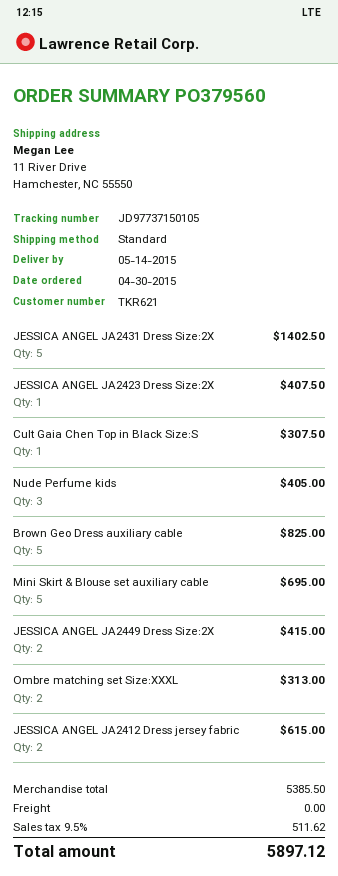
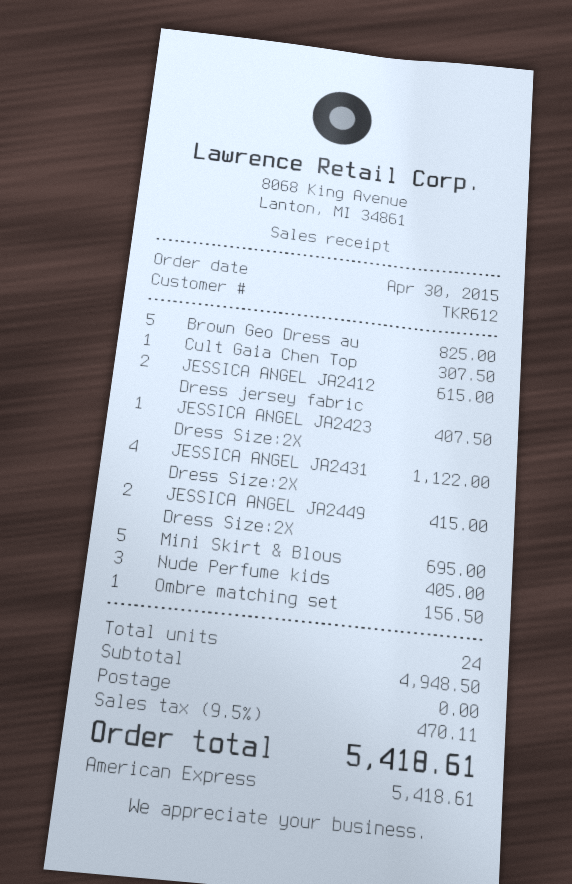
customer number: TKR621 -> TKR612
JESSICA ANGEL JA2431 Dress Size:2X: 5 for 1402.50 -> 4 for 1122.00
Ombre matching set Size:XXXL: 2 for 313.00 -> 1 for 156.50
subtotal: 5385.50 -> 4948.50
tax: 9.5% = 511.62 -> 9.5% = 470.11
total: 5897.12 -> 5418.61

